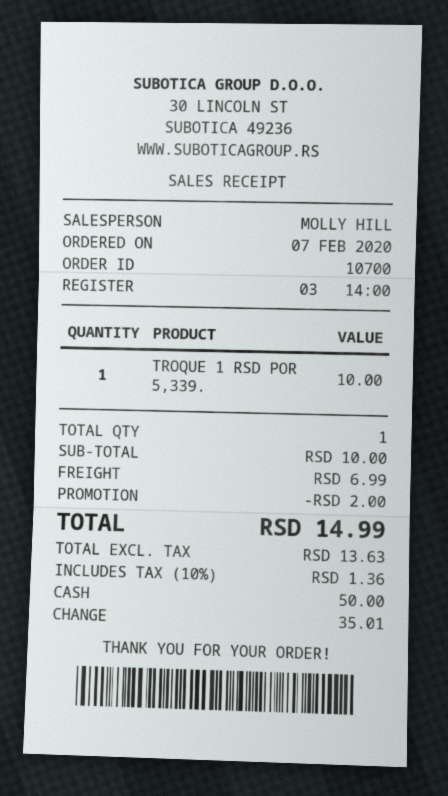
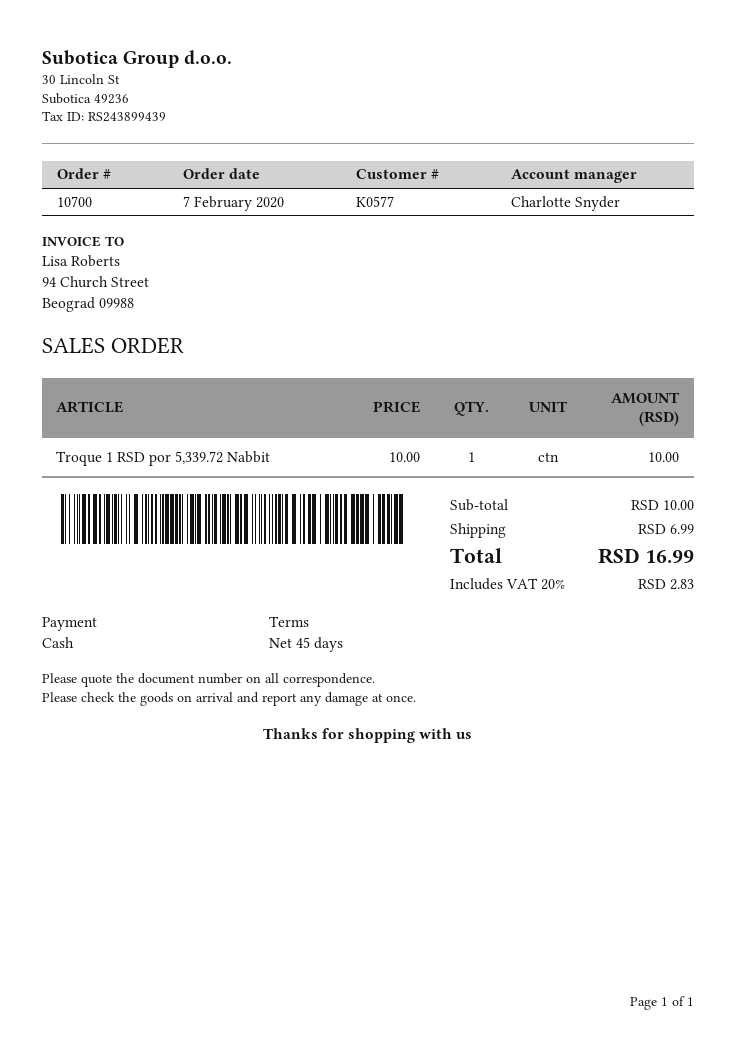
sales rep: MOLLY HILL -> Charlotte Snyder
discount: 2.00 -> none
tax: 10% = 1.36 -> 20% = 2.83
total: 14.99 -> 16.99

